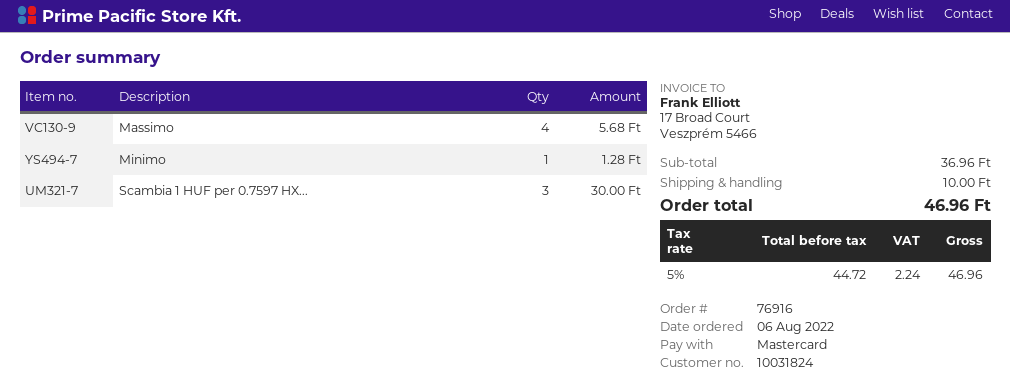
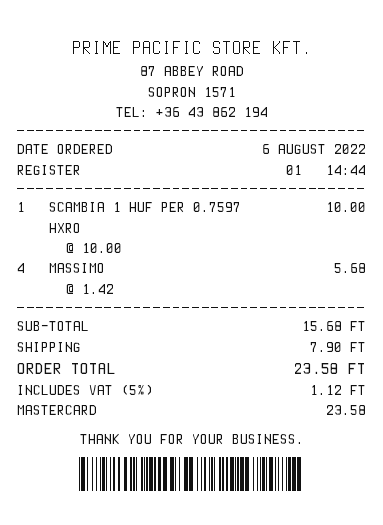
Minimo: 1 for 1.28 -> none
Scambia 1 HUF per 0.7597 HX...: 3 for 30.00 -> 1 for 10.00
subtotal: 36.96 -> 15.68
shipping: 10.00 -> 7.90
tax: 5% = 2.24 -> 5% = 1.12
total: 46.96 -> 23.58

